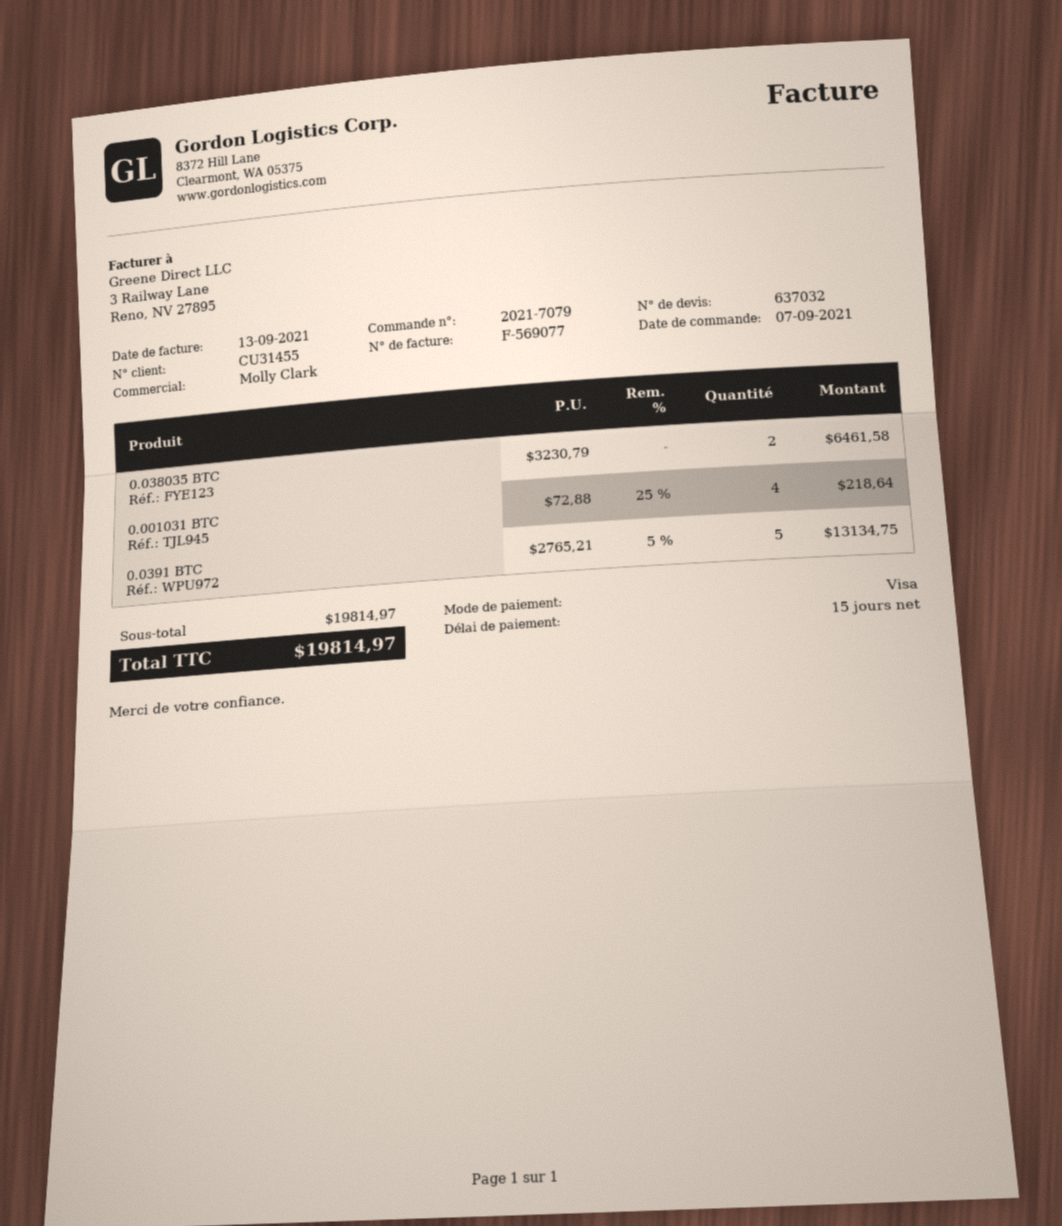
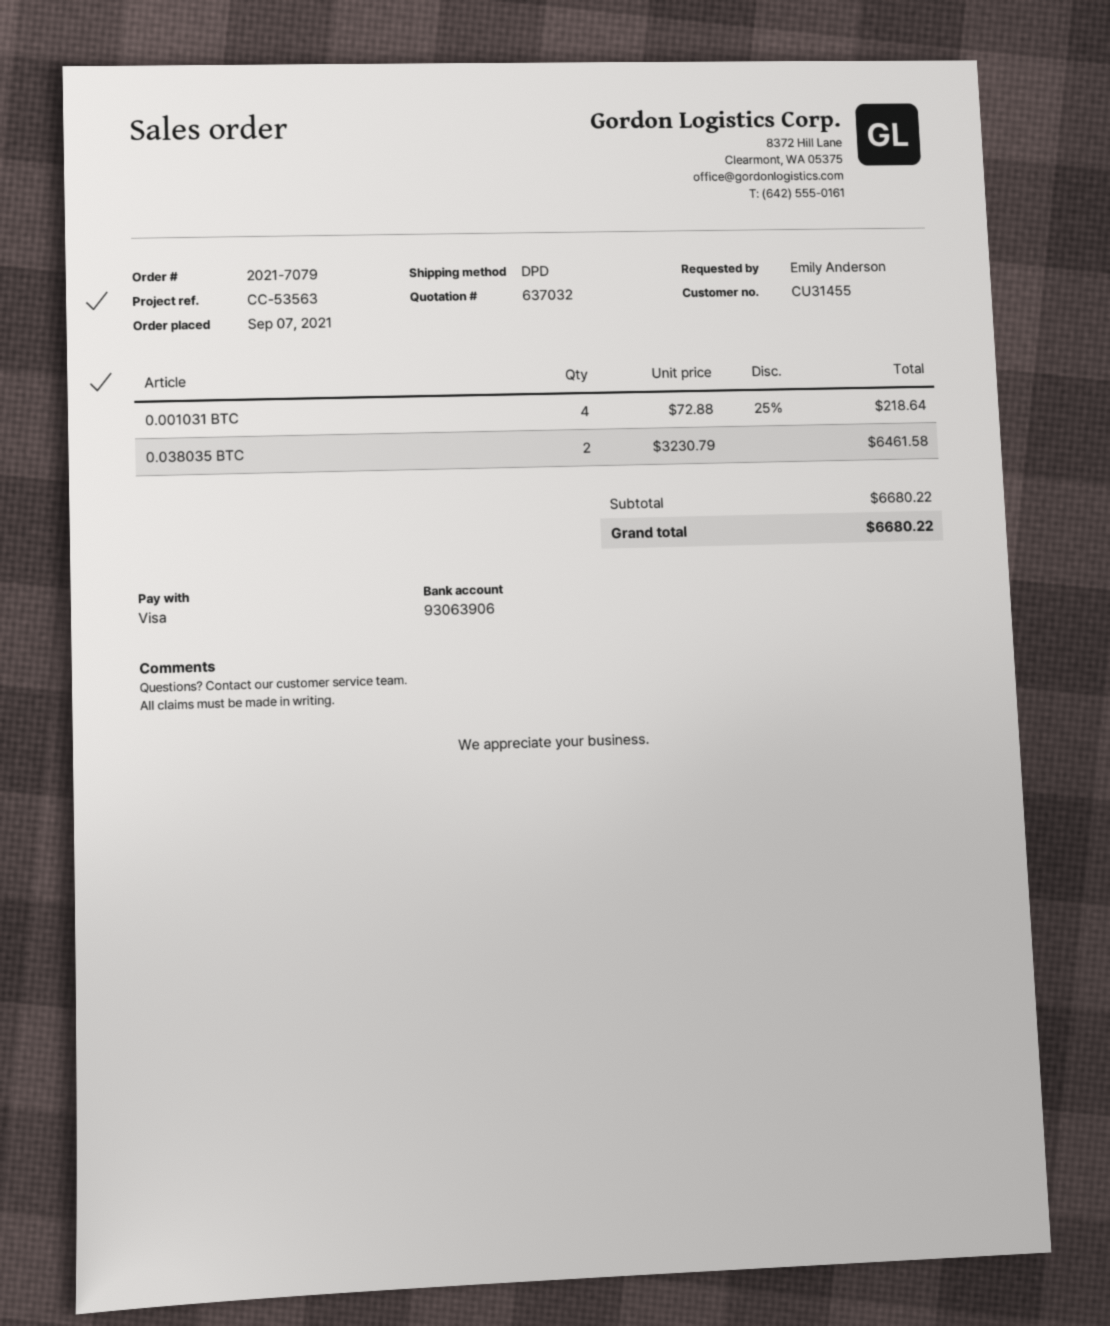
0.0391 BTC: 5 x 2765.21 - 5% = 13134.75 -> none
subtotal: 19814.97 -> 6680.22
total: 19814.97 -> 6680.22

